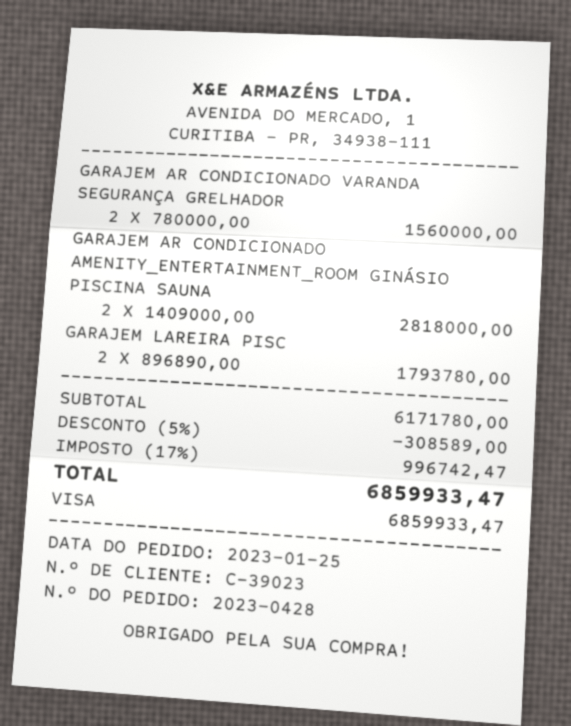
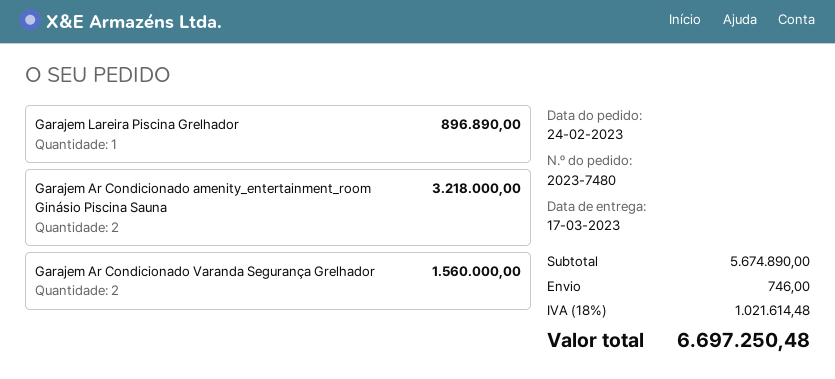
order number: 2023-0428 -> 2023-7480
order date: 2023-01-25 -> 2023-02-24
GARAJEM AR CONDICIONADO AMENITY_ENTERTAINMENT_ROOM GINÁSIO PISCINA SAUNA: 2 for 2818000.00 -> 2 for 3218000.00
GARAJEM LAREIRA PISC: 2 for 1793780.00 -> 1 for 896890.00
subtotal: 6171780.00 -> 5674890.00
discount: 5% = 308589.00 -> none
shipping: none -> 746.00
tax: 17% = 996742.47 -> 18% = 1021614.48
total: 6859933.47 -> 6697250.48

